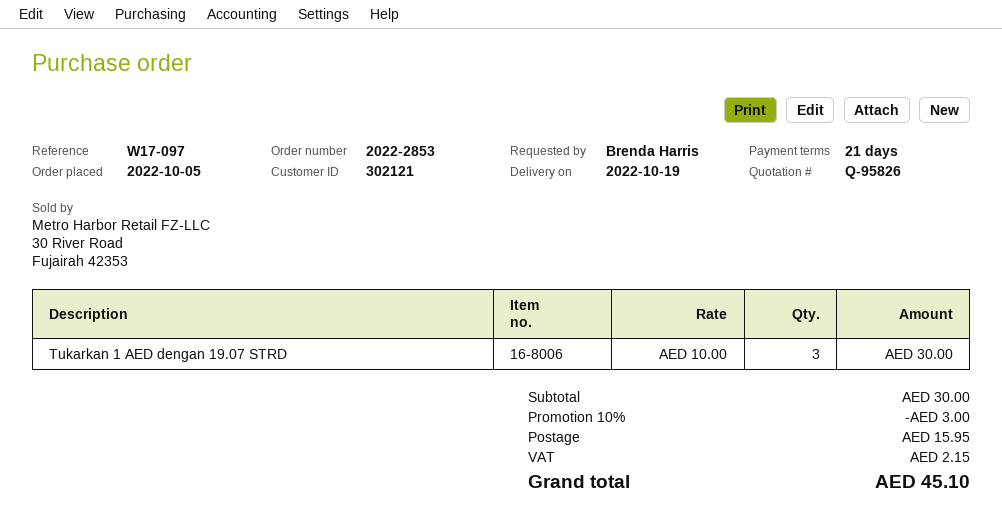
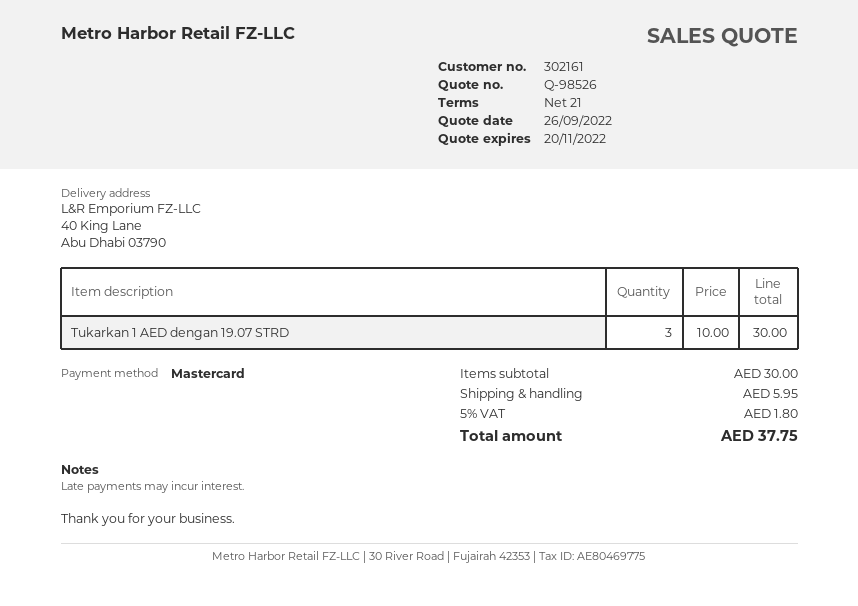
quote number: Q-95826 -> Q-98526
customer number: 302121 -> 302161
discount: 10% = 3.00 -> none
shipping: 15.95 -> 5.95
tax: 2.15 -> 1.80
total: 45.10 -> 37.75

